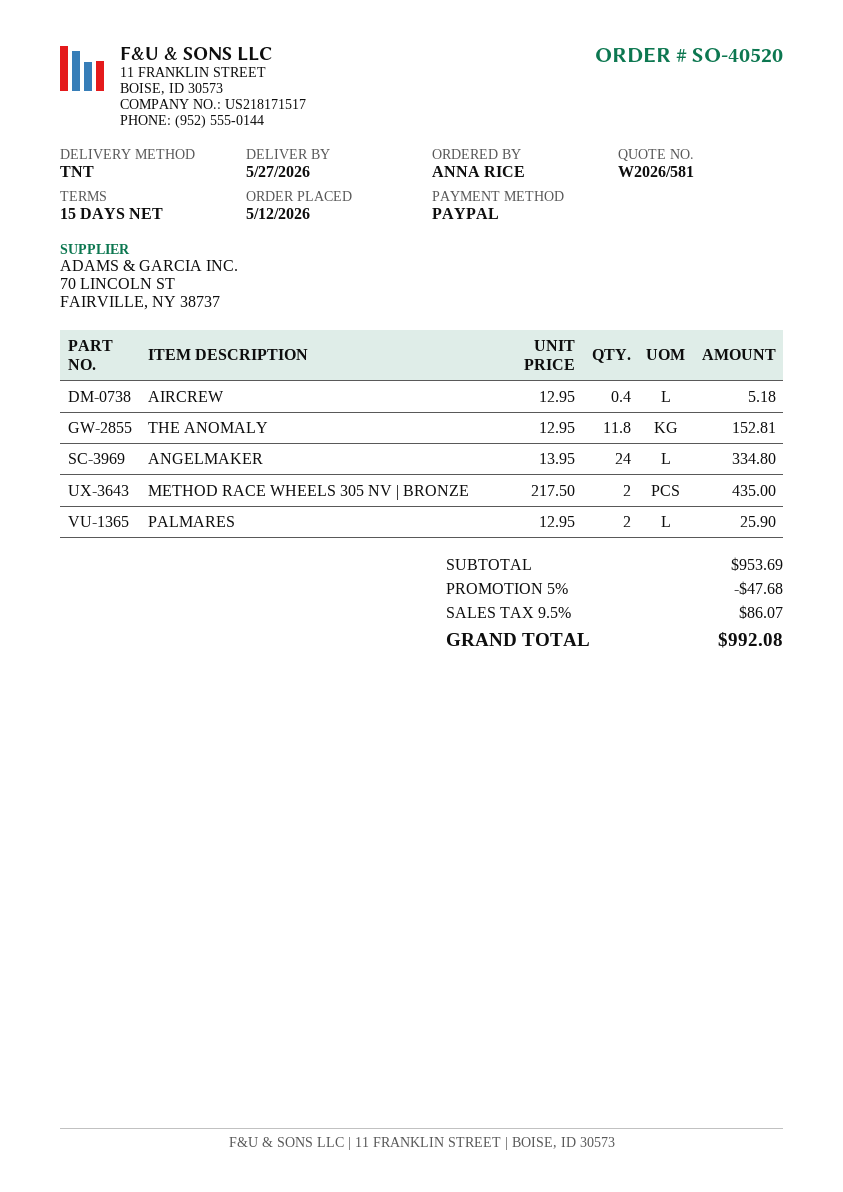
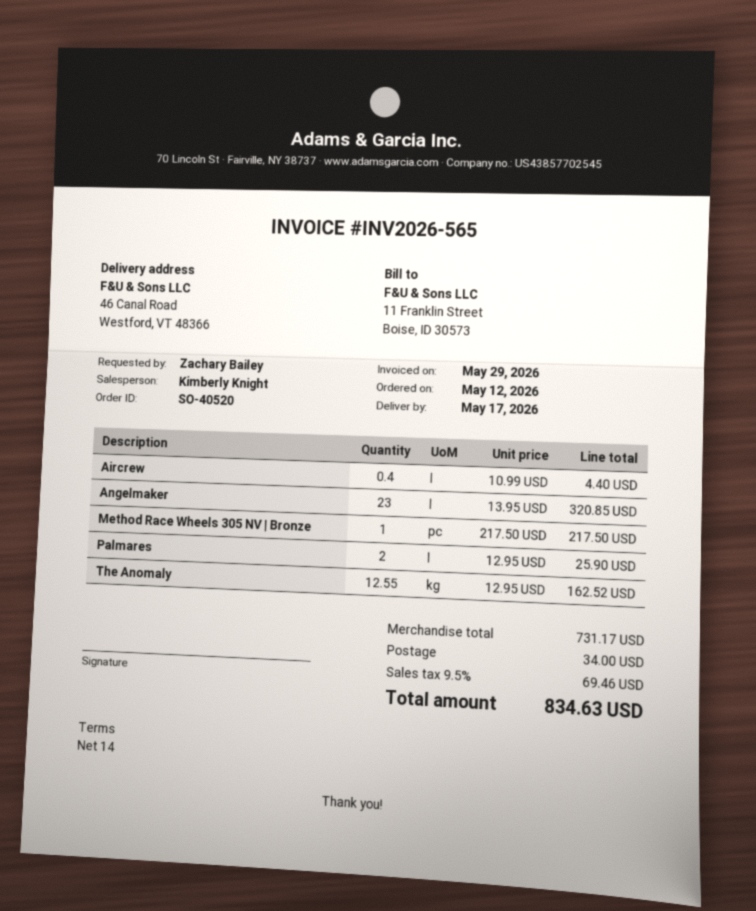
delivery date: 2026-05-27 -> 2026-05-17
payment terms: 15 days -> 14 days
ordered by: ANNA RICE -> Zachary Bailey
AIRCREW: 0.4 x 12.95 = 5.18 -> 0.4 x 10.99 = 4.40
THE ANOMALY: 11.8 x 12.95 = 152.81 -> 12.55 x 12.95 = 162.52
ANGELMAKER: 24 x 13.95 = 334.80 -> 23 x 13.95 = 320.85
METHOD RACE WHEELS 305 NV | BRONZE: 2 x 217.50 = 435.00 -> 1 x 217.50 = 217.50
subtotal: 953.69 -> 731.17
discount: 5% = 47.68 -> none
shipping: none -> 34.00
tax: 9.5% = 86.07 -> 9.5% = 69.46
total: 992.08 -> 834.63

